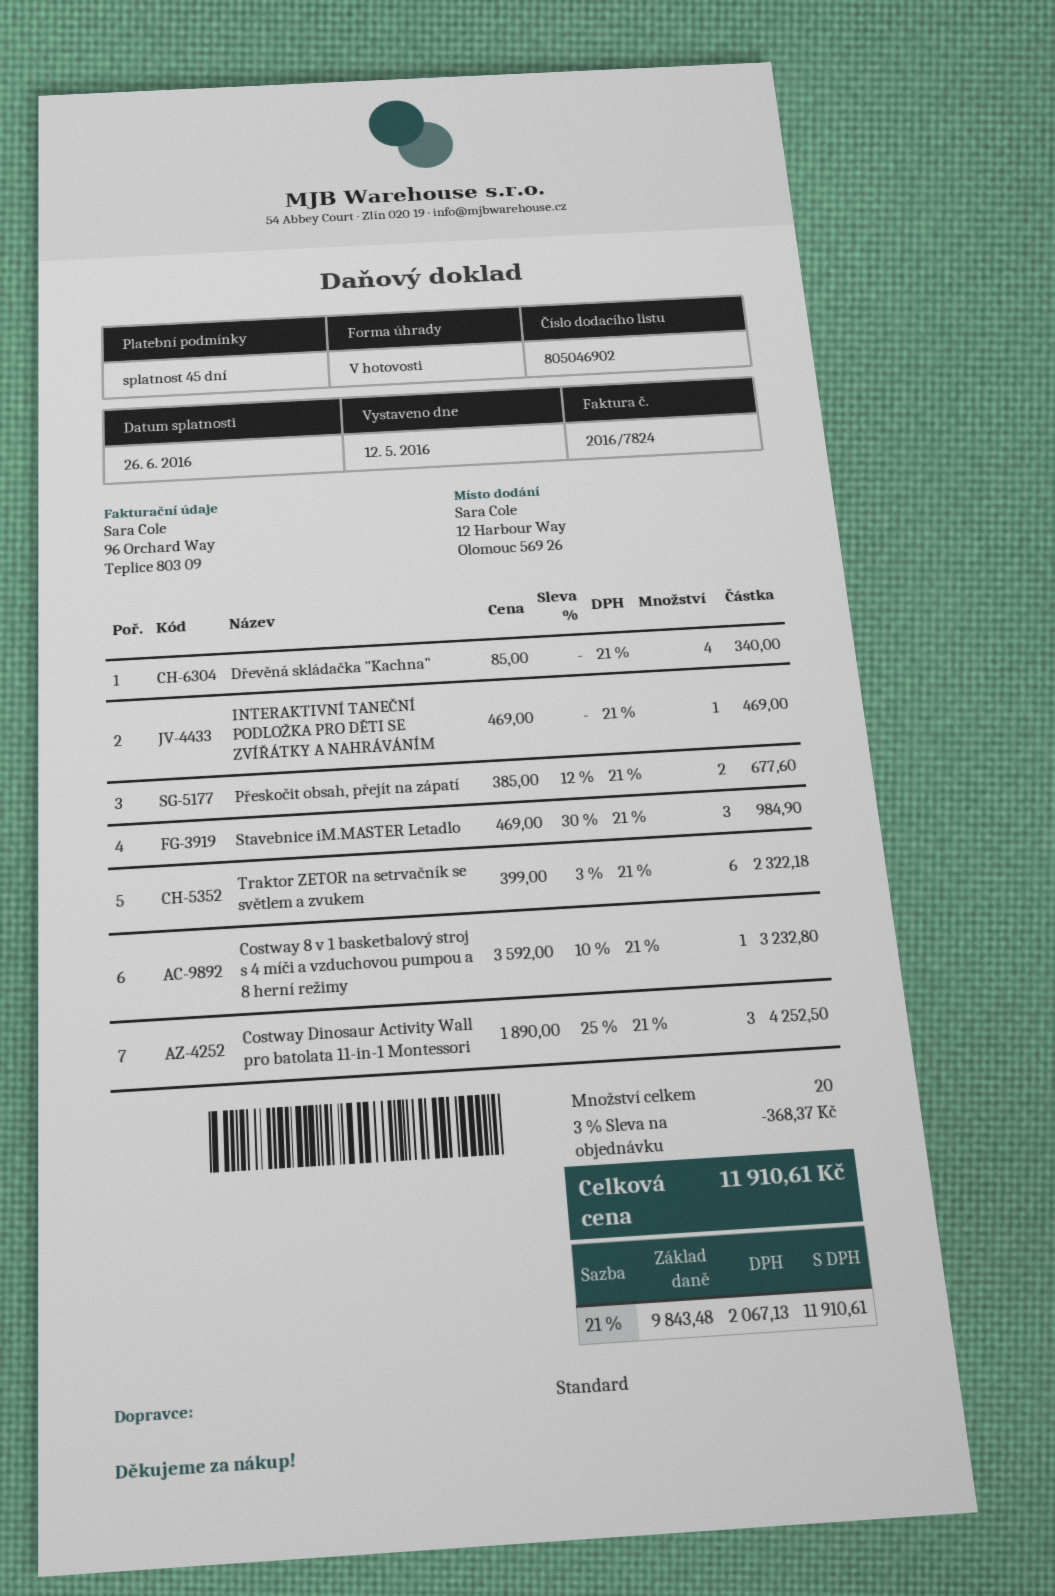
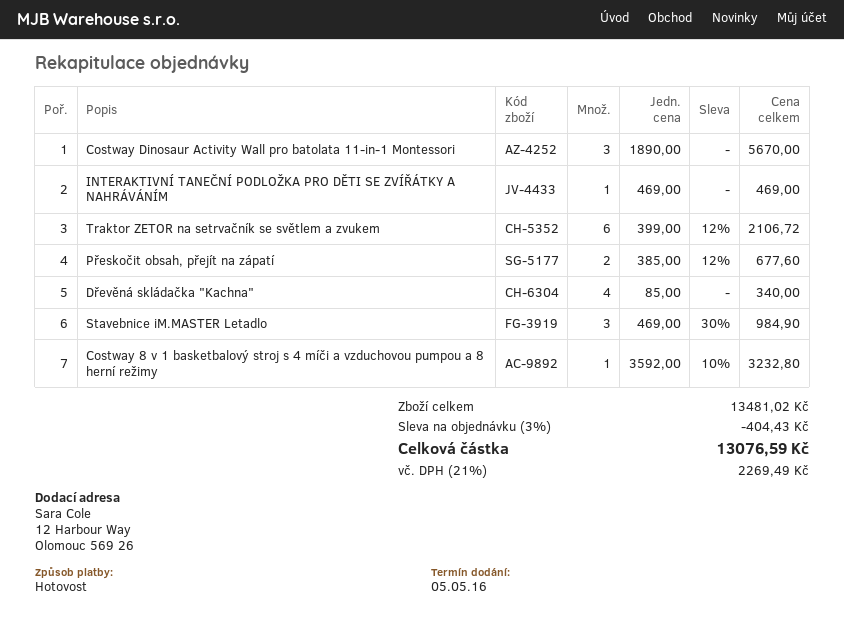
Traktor ZETOR na setrvačník se světlem a zvukem: 6 x 399.00 - 3% = 2322.18 -> 6 x 399.00 - 12% = 2106.72
Costway Dinosaur Activity Wall pro batolata 11-in-1 Montessori: 3 x 1890.00 - 25% = 4252.50 -> 3 x 1890.00 = 5670.00
discount: 3% = 368.37 -> 3% = 404.43
tax: 21% = 2067.13 -> 21% = 2269.49
total: 11910.61 -> 13076.59

